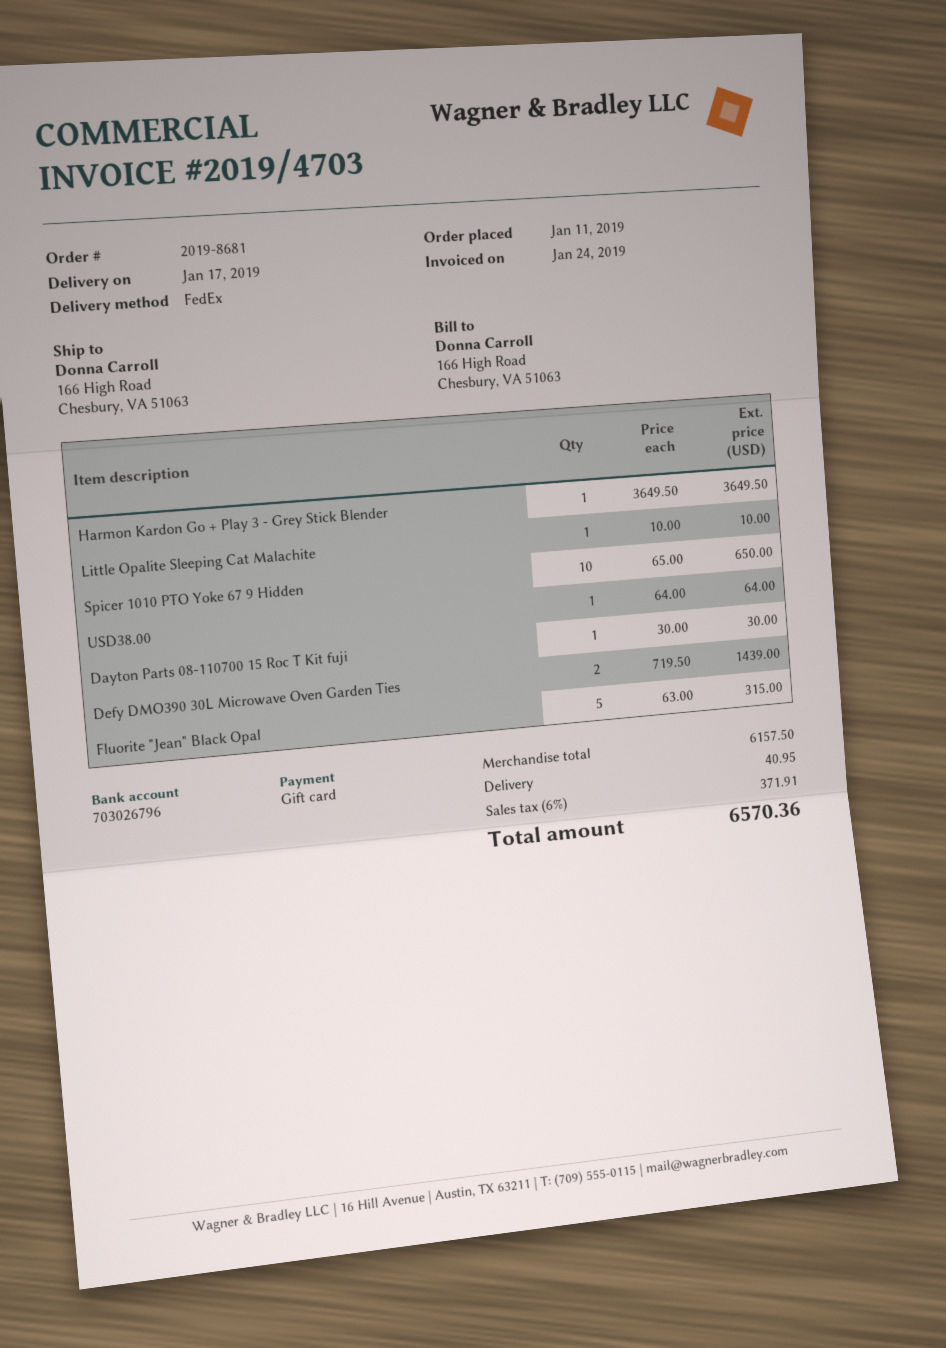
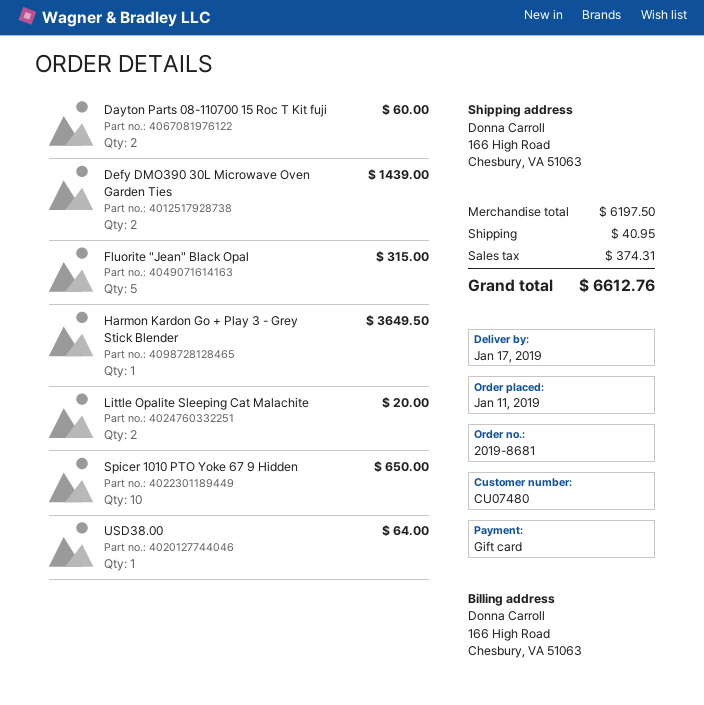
Little Opalite Sleeping Cat Malachite: 1 for 10.00 -> 2 for 20.00
Dayton Parts 08-110700 15 Roc T Kit fuji: 1 for 30.00 -> 2 for 60.00
subtotal: 6157.50 -> 6197.50
tax: 371.91 -> 374.31
total: 6570.36 -> 6612.76

